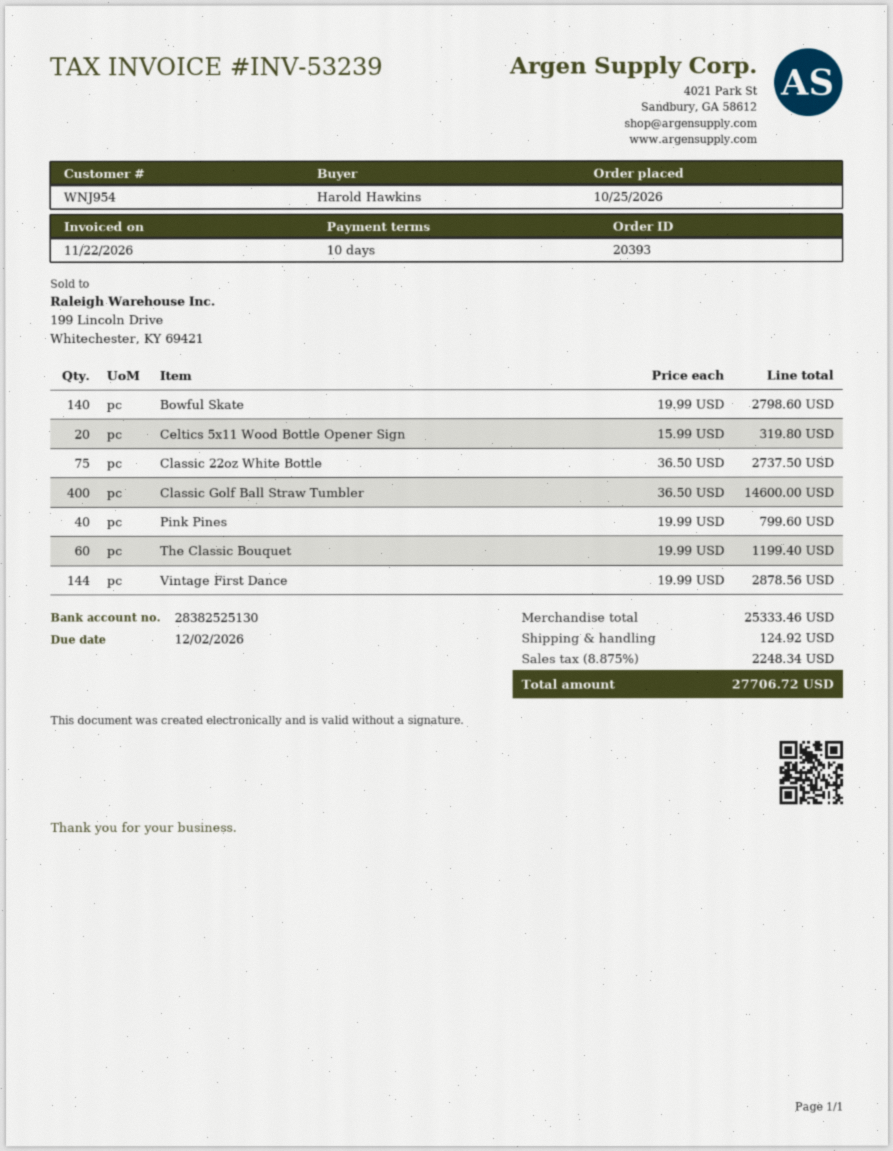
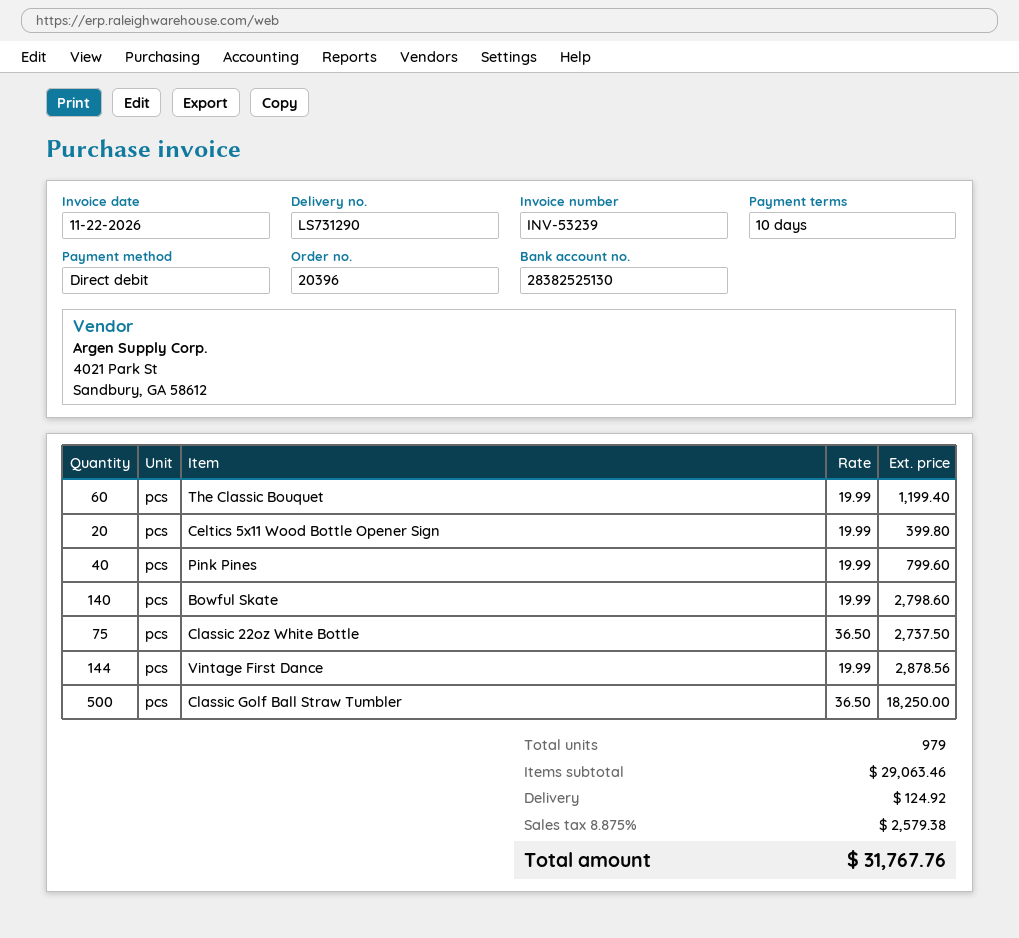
order number: 20393 -> 20396
Celtics 5x11 Wood Bottle Opener Sign: 20 x 15.99 = 319.80 -> 20 x 19.99 = 399.80
Classic Golf Ball Straw Tumbler: 400 x 36.50 = 14600.00 -> 500 x 36.50 = 18250.00
subtotal: 25333.46 -> 29063.46
tax: 8.875% = 2248.34 -> 8.875% = 2579.38
total: 27706.72 -> 31767.76

